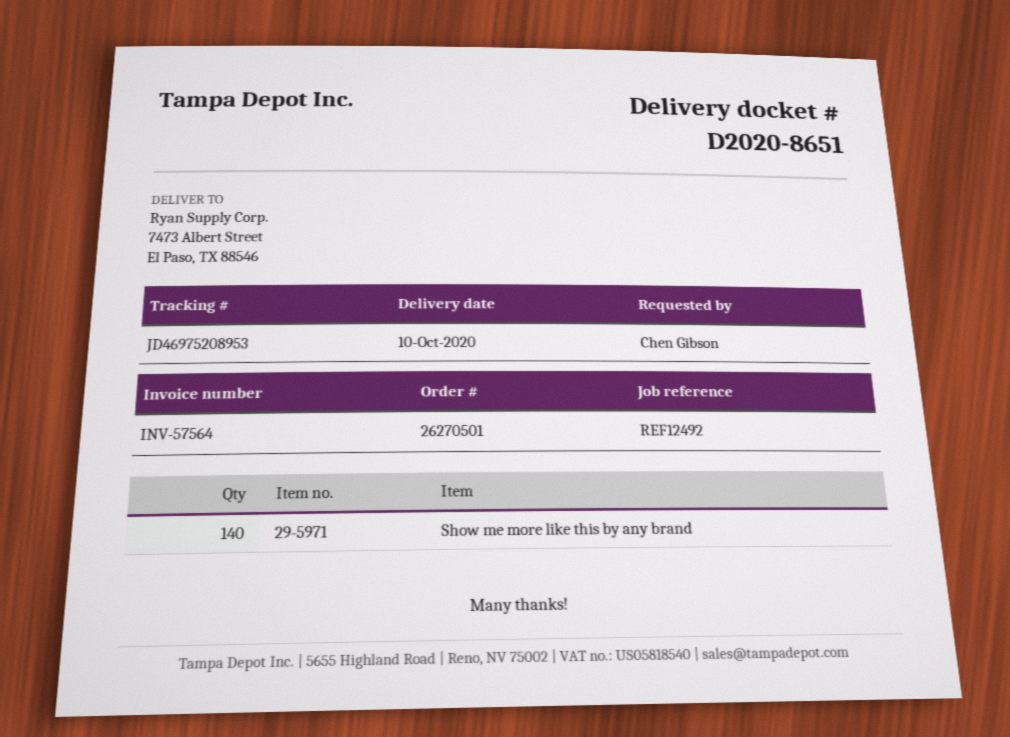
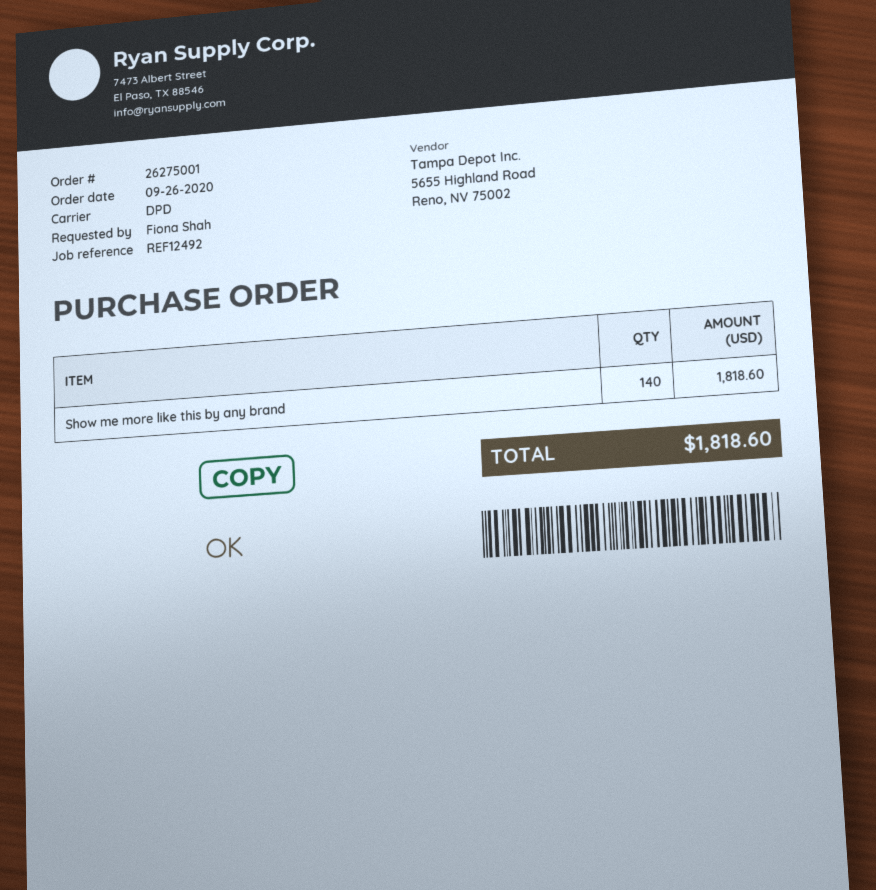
order number: 26270501 -> 26275001
ordered by: Chen Gibson -> Fiona Shah

